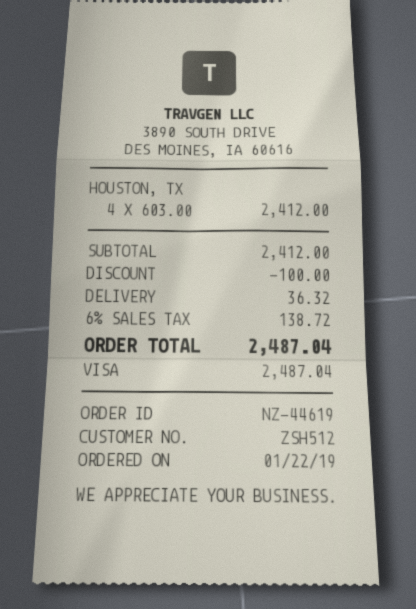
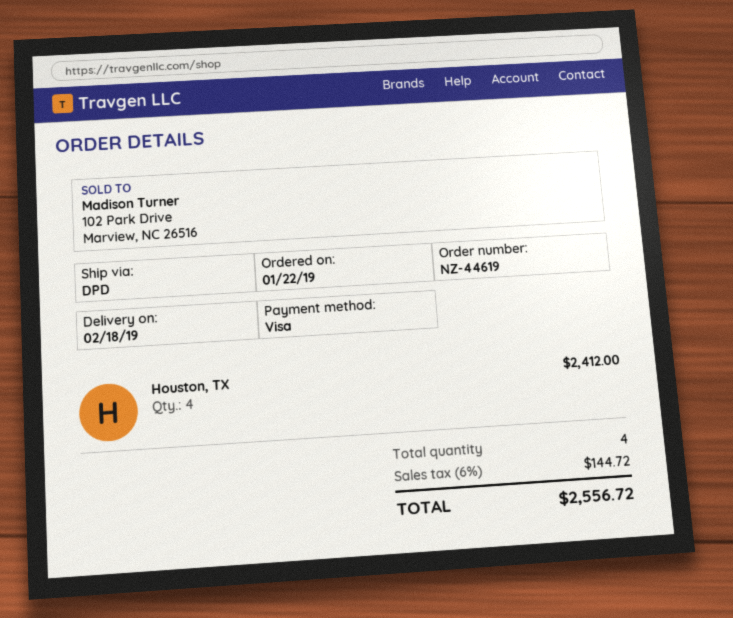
discount: 100.00 -> none
shipping: 36.32 -> none
tax: 6% = 138.72 -> 6% = 144.72
total: 2487.04 -> 2556.72

